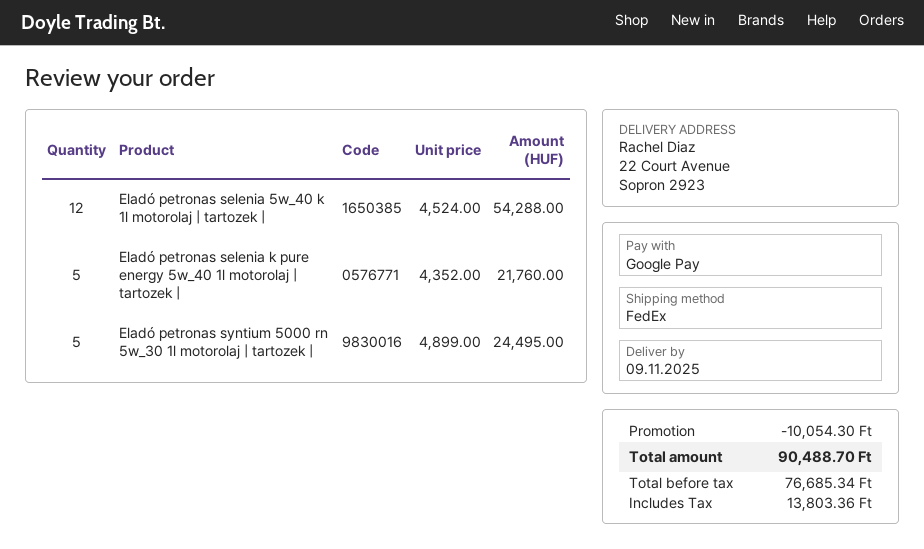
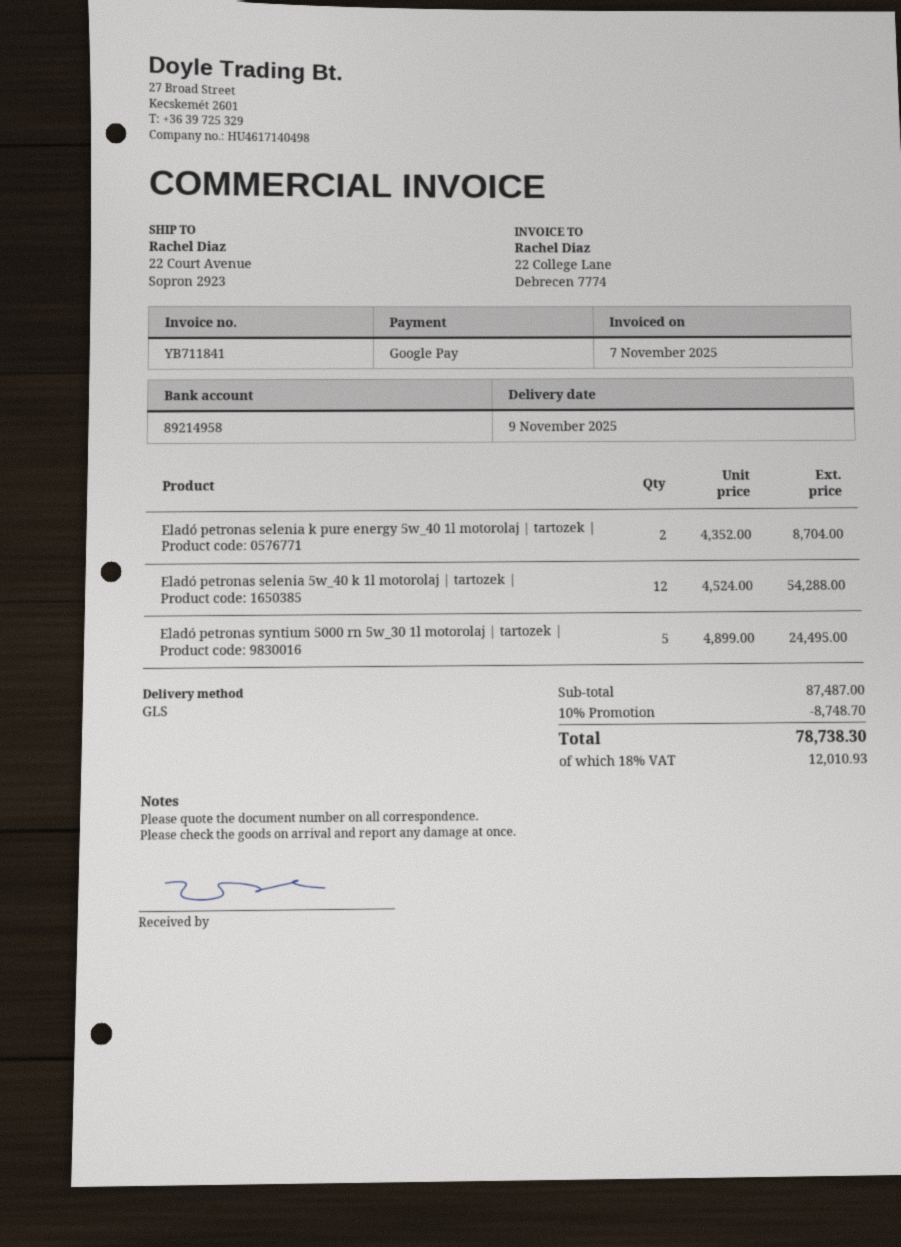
shipping method: FedEx -> GLS
Eladó petronas selenia k pure energy 5w_40 1l motorolaj | tartozek |: 5 x 4352.00 = 21760.00 -> 2 x 4352.00 = 8704.00
discount: 10054.30 -> 8748.70
tax: 13803.36 -> 12010.93
total: 90488.70 -> 78738.30

